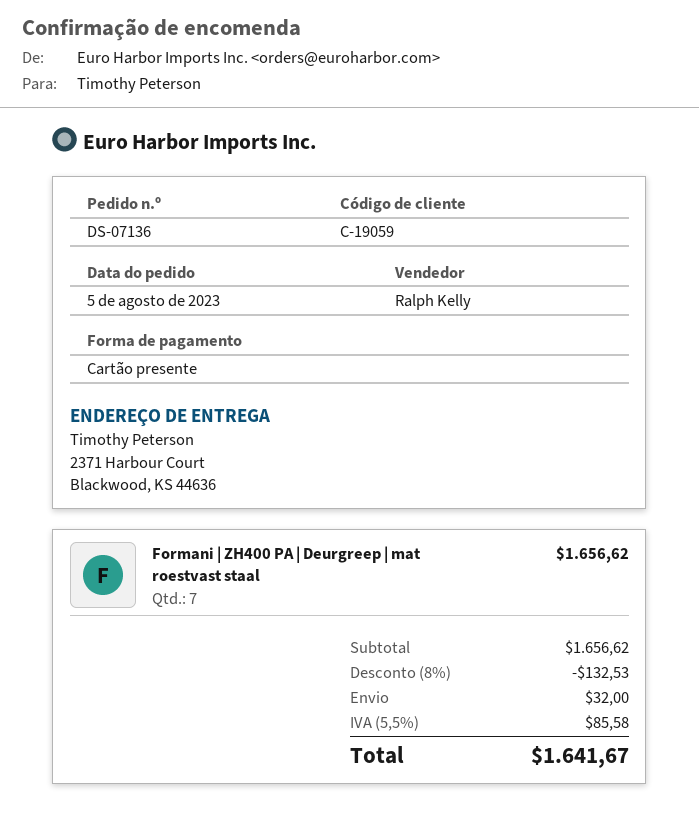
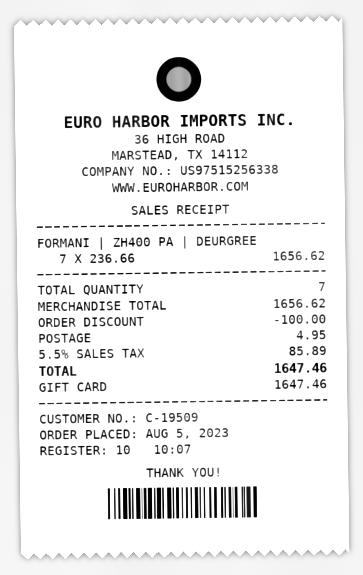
customer number: C-19059 -> C-19509
discount: 132.53 -> 100.00
shipping: 32.00 -> 4.95
tax: 5.5% = 85.58 -> 5.5% = 85.89
total: 1641.67 -> 1647.46

